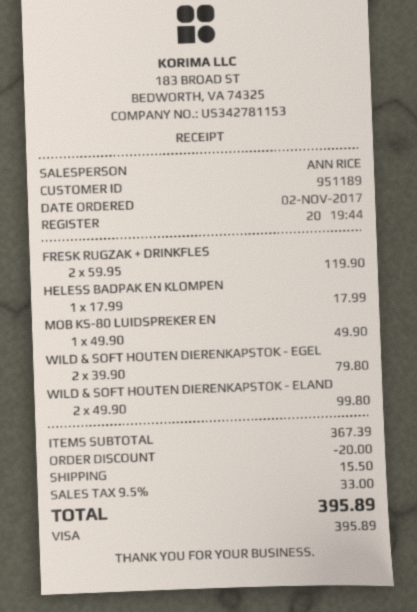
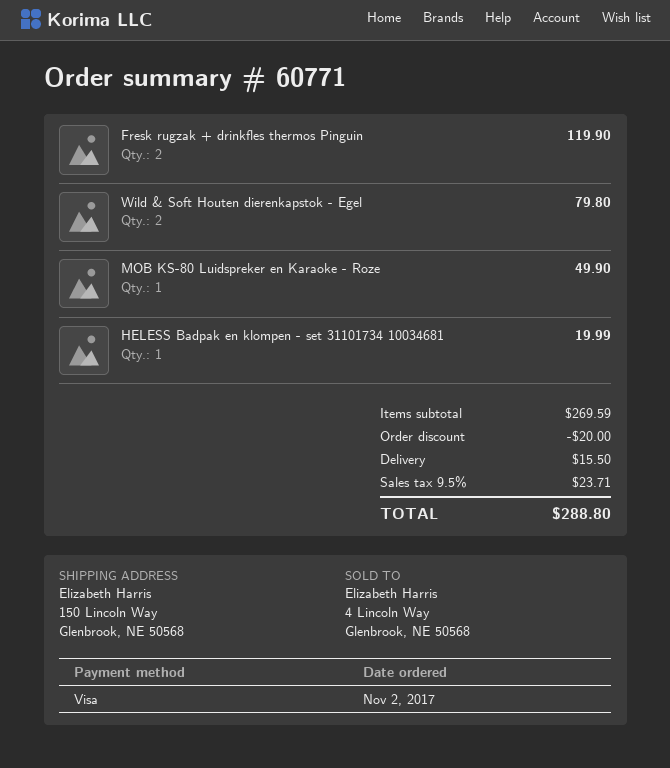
HELESS BADPAK EN KLOMPEN: 1 for 17.99 -> 1 for 19.99
WILD & SOFT HOUTEN DIERENKAPSTOK - ELAND: 2 for 99.80 -> none
subtotal: 367.39 -> 269.59
tax: 9.5% = 33.00 -> 9.5% = 23.71
total: 395.89 -> 288.80

